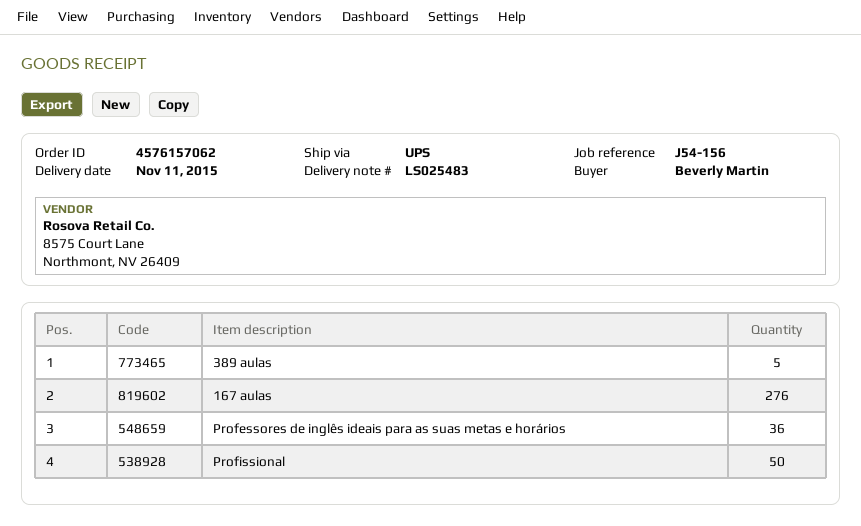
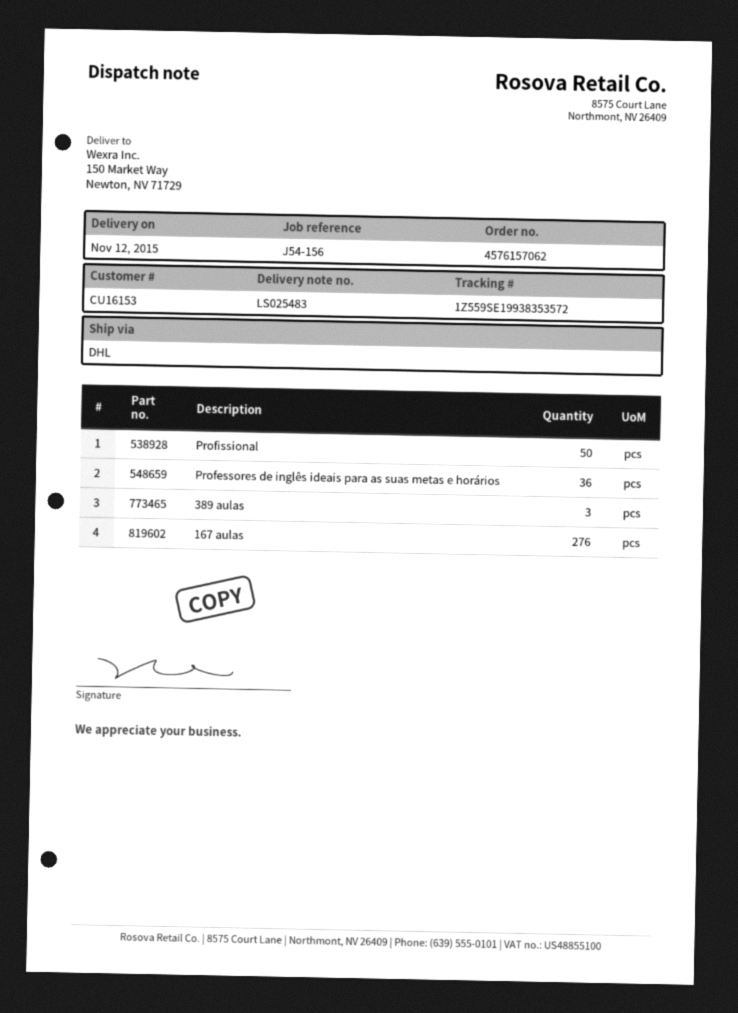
delivery date: 2015-11-11 -> 2015-11-12
shipping method: UPS -> DHL
389 aulas: 5 -> 3

